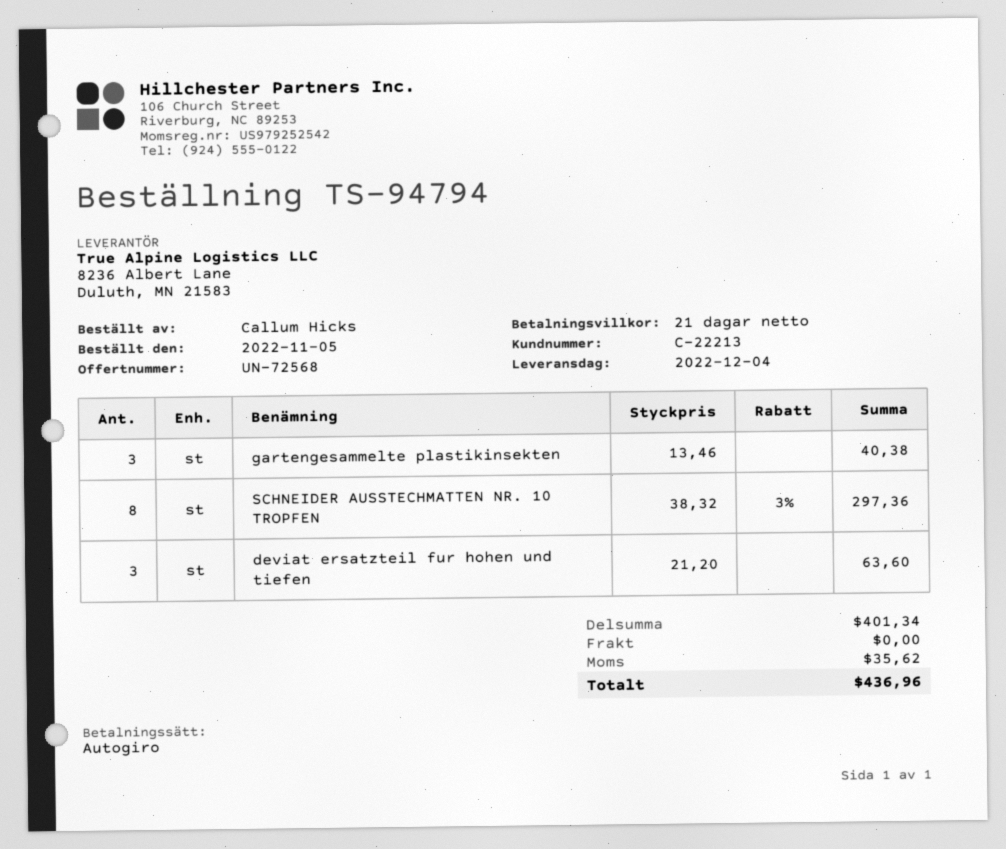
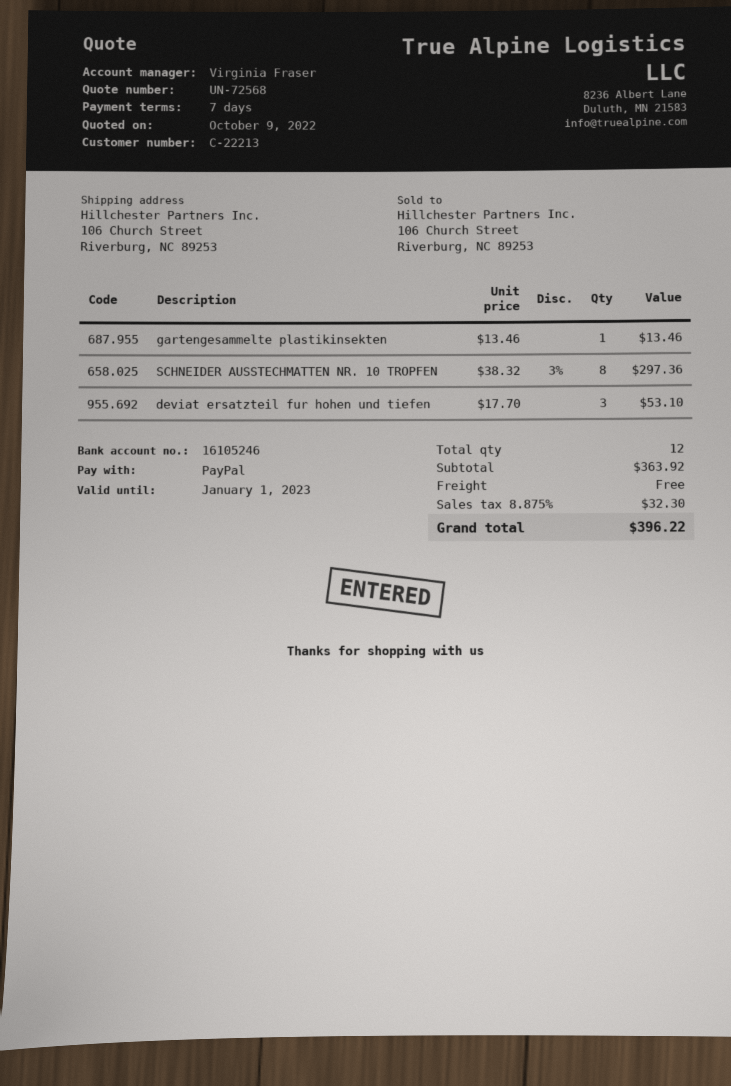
payment terms: 21 days -> 7 days
payment method: direct debit -> PayPal
gartengesammelte plastikinsekten: 3 x 13.46 = 40.38 -> 1 x 13.46 = 13.46
deviat ersatzteil fur hohen und tiefen: 3 x 21.20 = 63.60 -> 3 x 17.70 = 53.10
subtotal: 401.34 -> 363.92
tax: 35.62 -> 32.30
total: 436.96 -> 396.22

